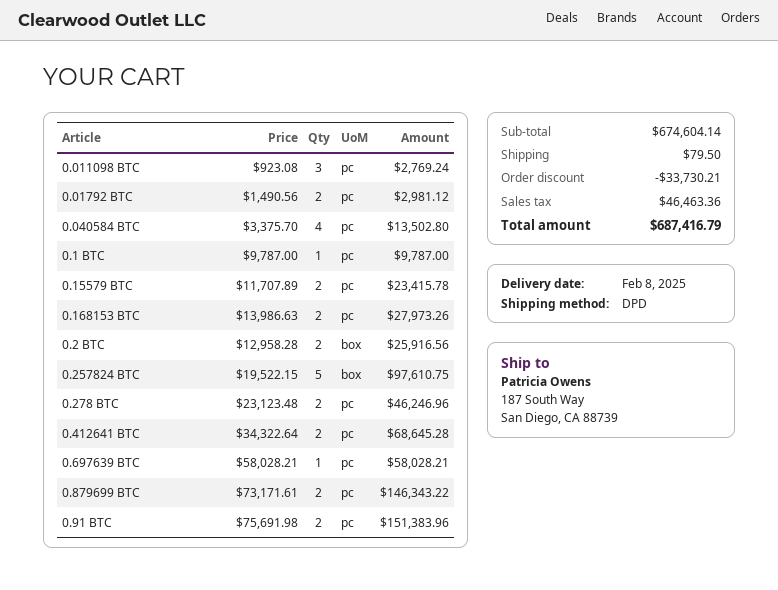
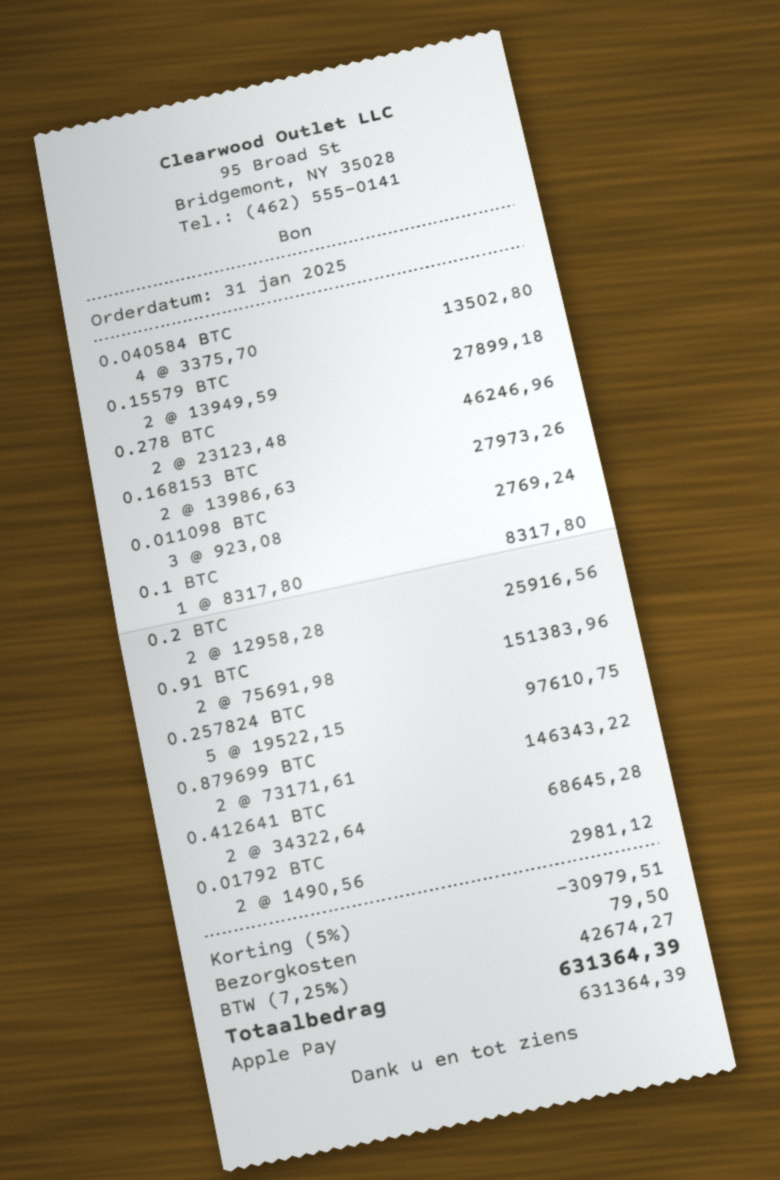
0.1 BTC: 1 x 9787.00 = 9787.00 -> 1 x 8317.80 = 8317.80
0.15579 BTC: 2 x 11707.89 = 23415.78 -> 2 x 13949.59 = 27899.18
0.697639 BTC: 1 x 58028.21 = 58028.21 -> none
discount: 33730.21 -> 30979.51
tax: 46463.36 -> 42674.27
total: 687416.79 -> 631364.39

